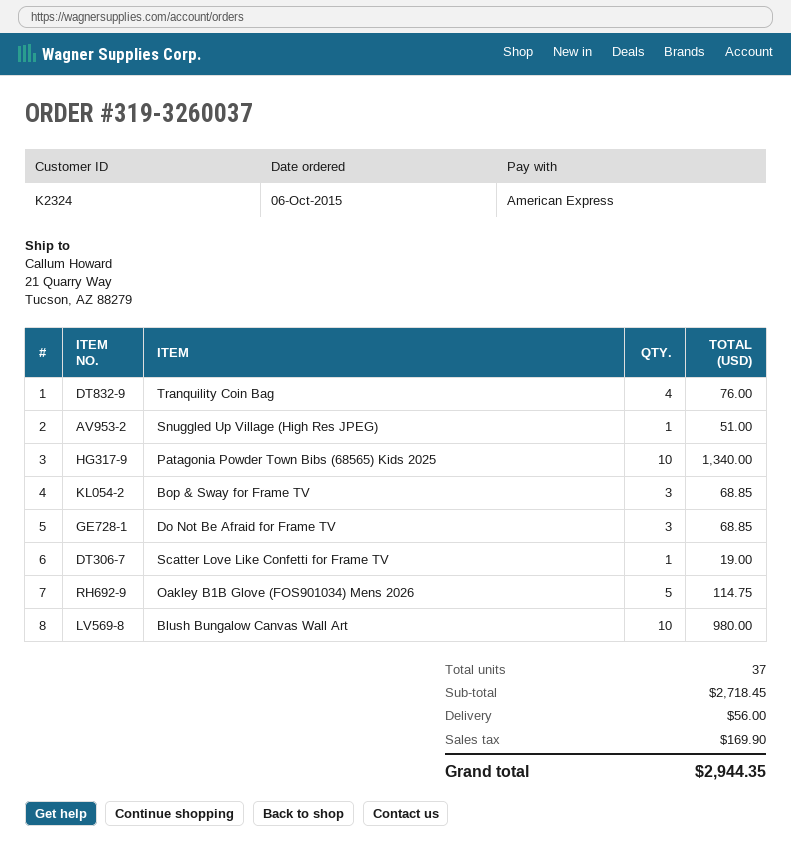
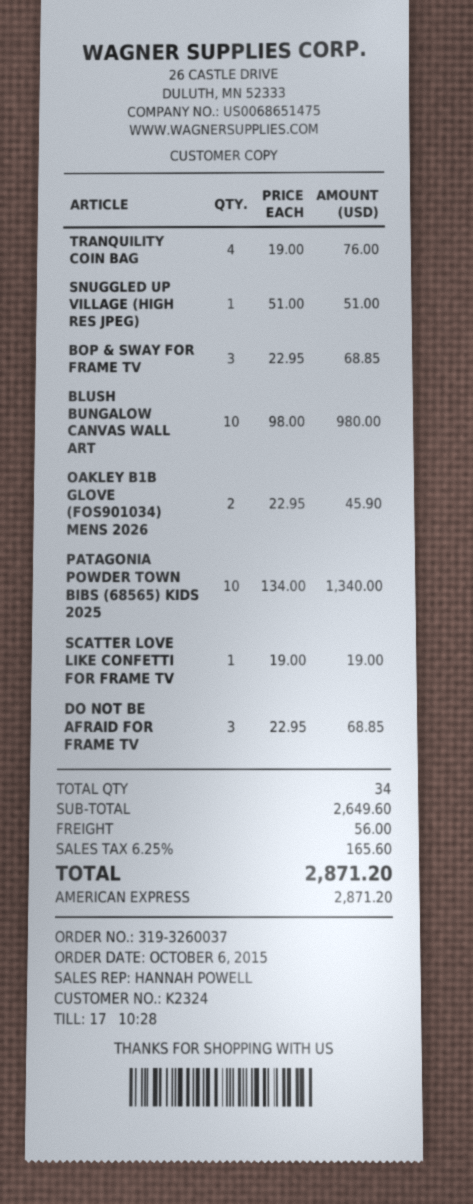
Oakley B1B Glove (FOS901034) Mens 2026: 5 for 114.75 -> 2 for 45.90
total quantity: 37 -> 34
subtotal: 2718.45 -> 2649.60
tax: 169.90 -> 165.60
total: 2944.35 -> 2871.20

